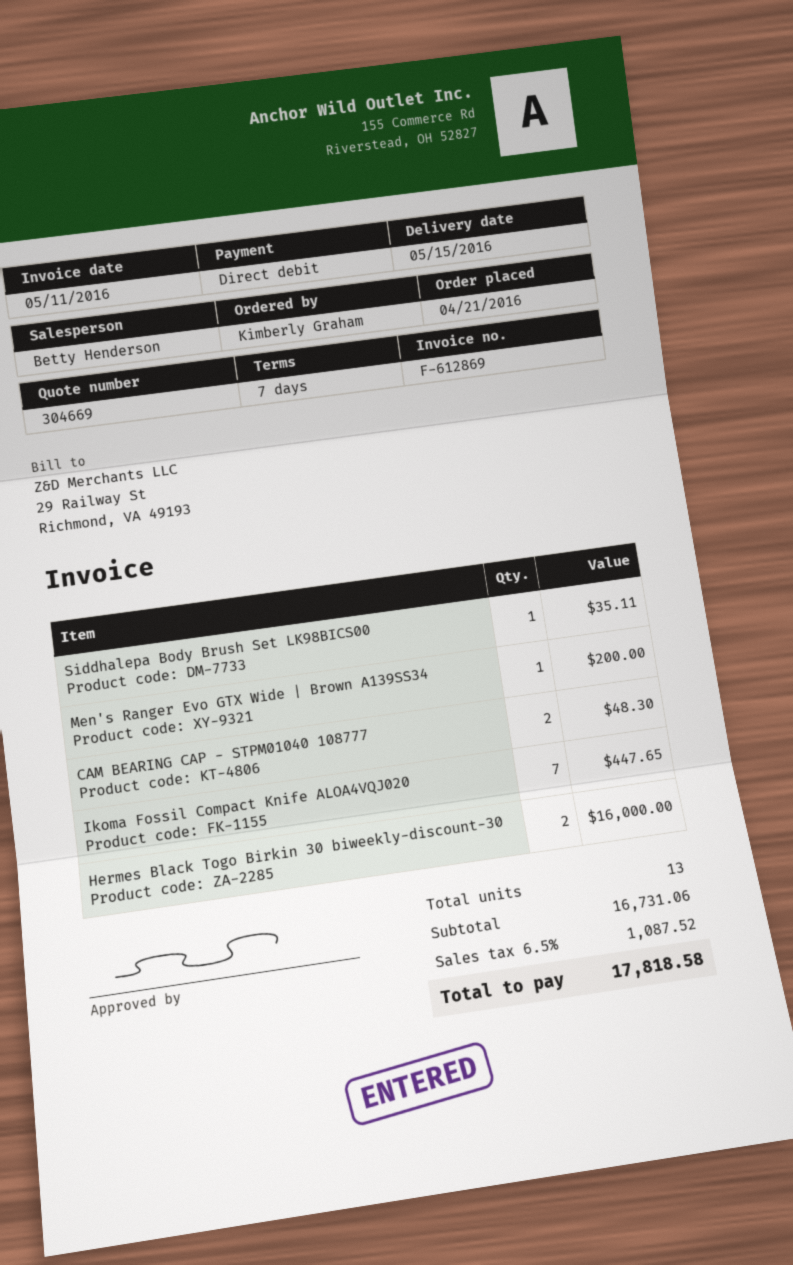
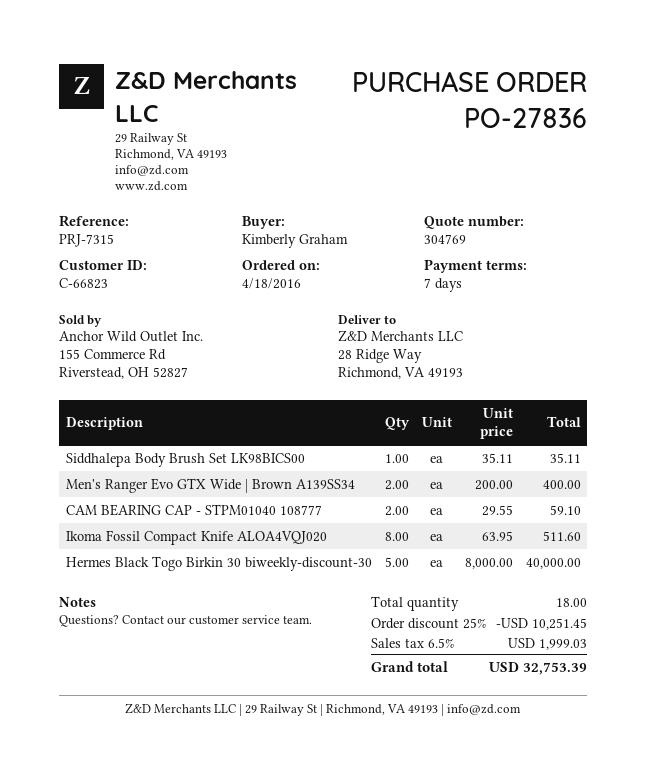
quote number: 304669 -> 304769
order date: 2016-04-21 -> 2016-04-18
Men's Ranger Evo GTX Wide | Brown A139SS34: 1 for 200.00 -> 2 for 400.00
CAM BEARING CAP - STPM01040 108777: 2 for 48.30 -> 2 for 59.10
Ikoma Fossil Compact Knife ALOA4VQJ020: 7 for 447.65 -> 8 for 511.60
Hermes Black Togo Birkin 30 biweekly-discount-30: 2 for 16000.00 -> 5 for 40000.00
total quantity: 13 -> 18
discount: none -> 25% = 10251.45
tax: 6.5% = 1087.52 -> 6.5% = 1999.03
total: 17818.58 -> 32753.39

